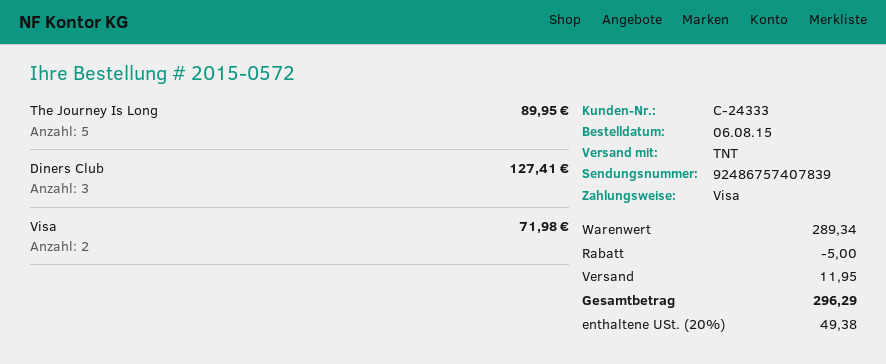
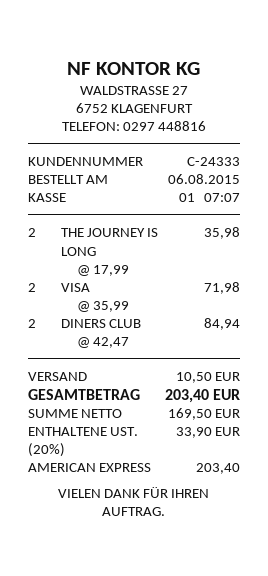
payment method: Visa -> American Express
The Journey Is Long: 5 for 89.95 -> 2 for 35.98
Diners Club: 3 for 127.41 -> 2 for 84.94
discount: 5.00 -> none
shipping: 11.95 -> 10.50
tax: 20% = 49.38 -> 20% = 33.90
total: 296.29 -> 203.40

